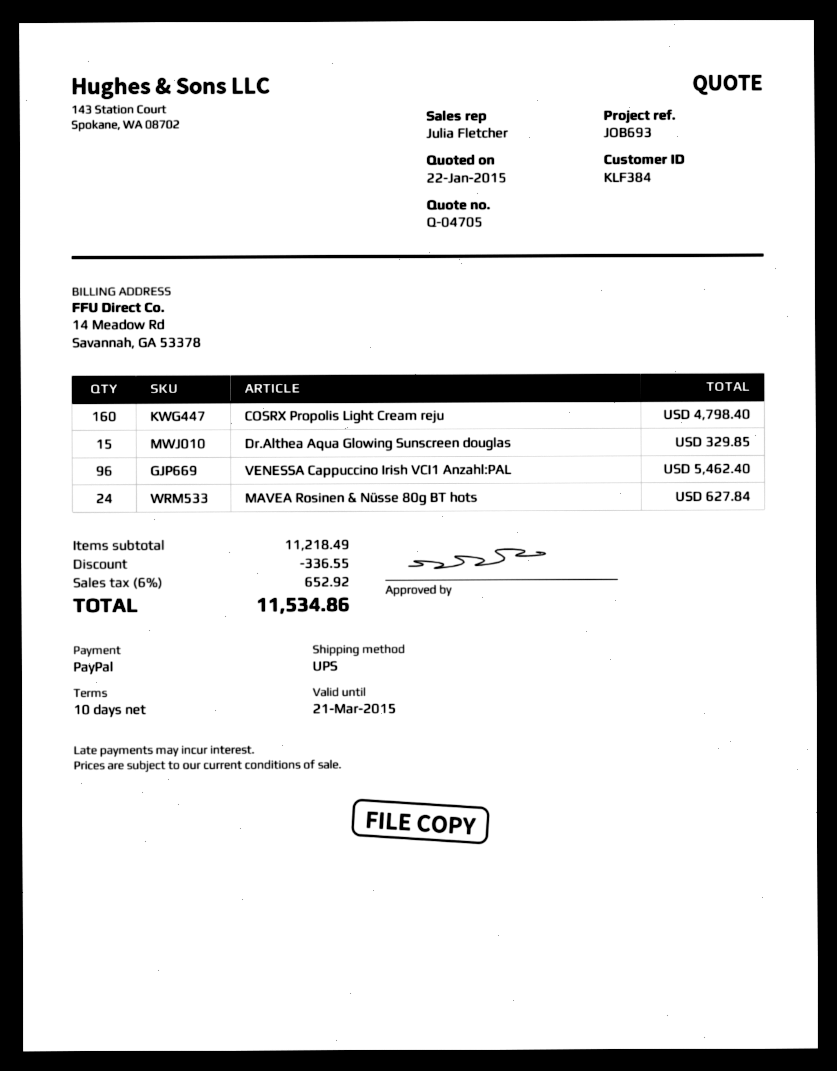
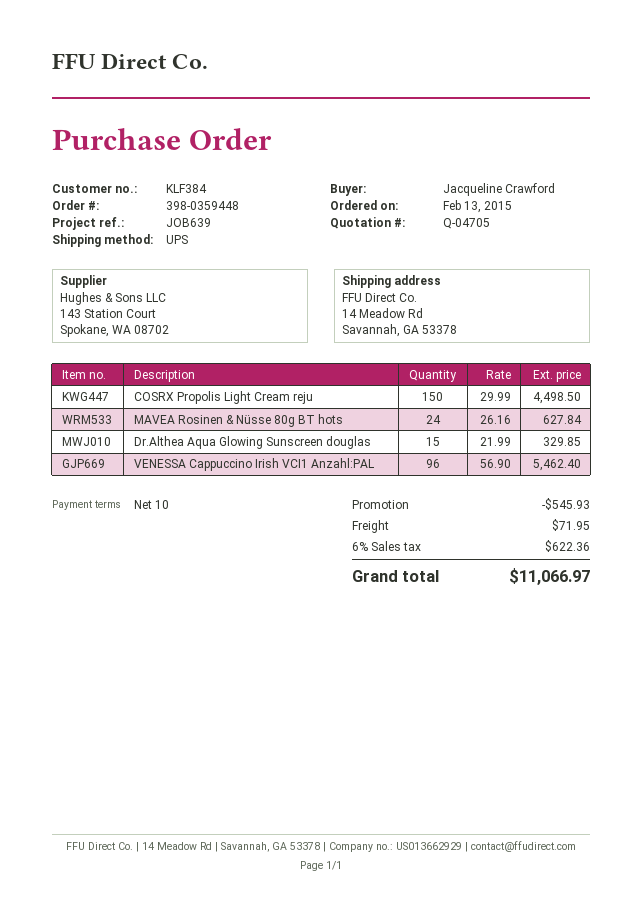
reference: JOB693 -> JOB639
COSRX Propolis Light Cream reju: 160 for 4798.40 -> 150 for 4498.50
discount: 336.55 -> 545.93
shipping: none -> 71.95
tax: 6% = 652.92 -> 6% = 622.36
total: 11534.86 -> 11066.97

